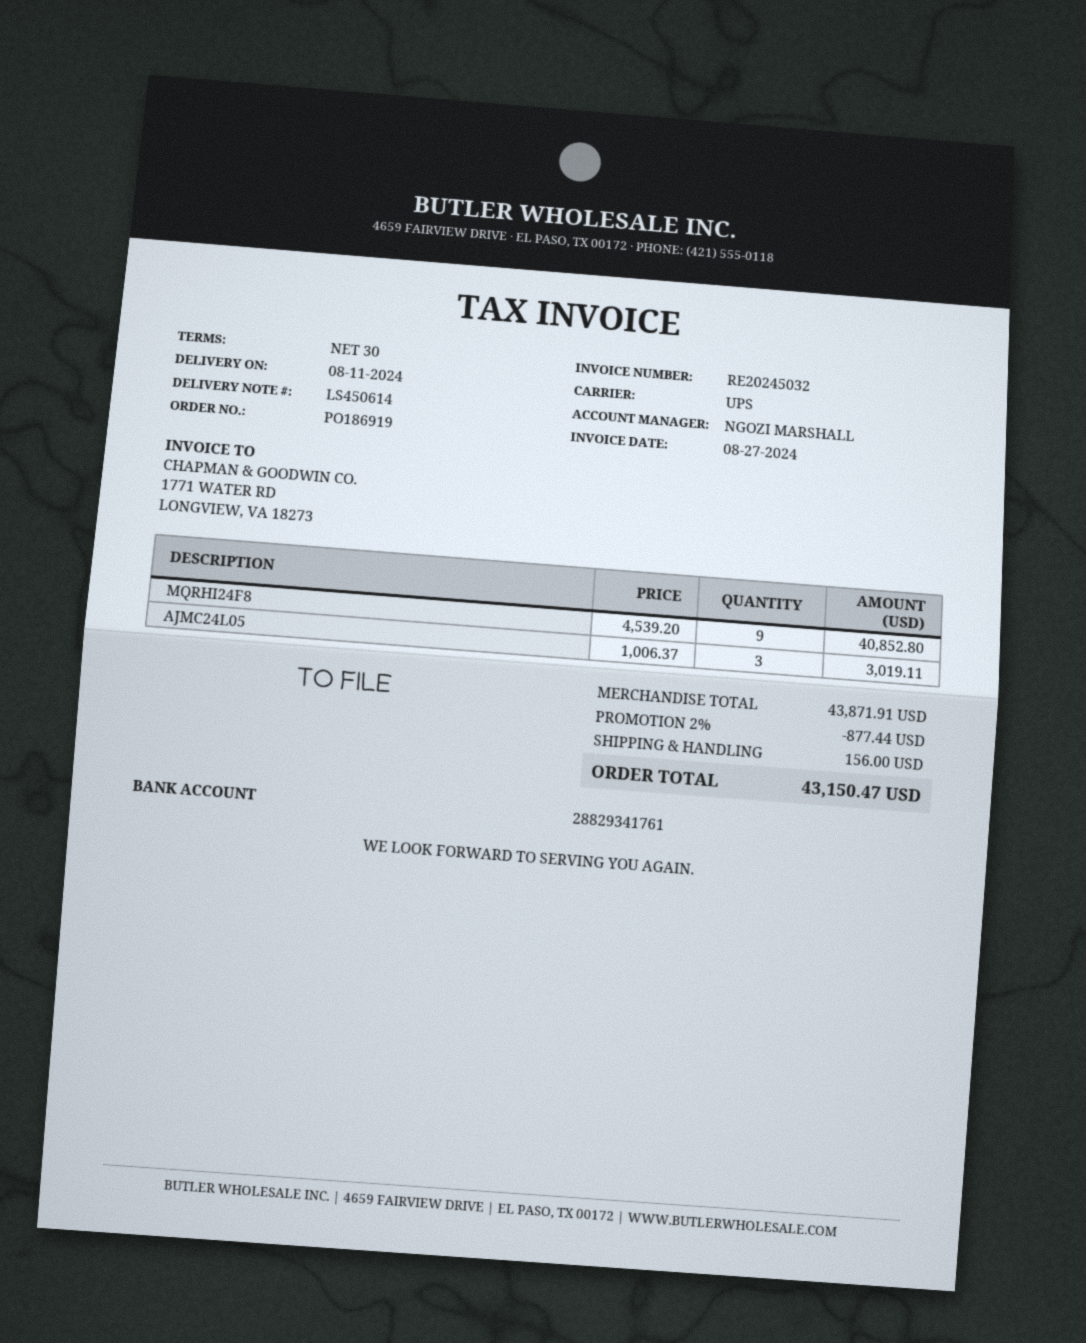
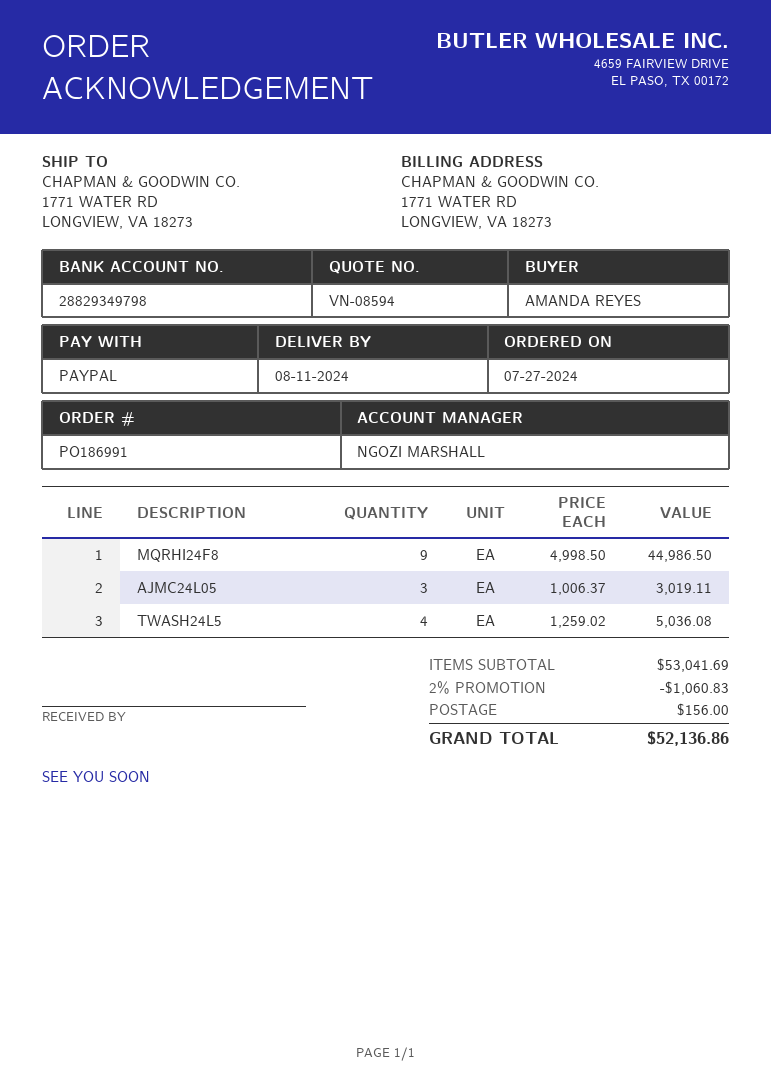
order number: PO186919 -> PO186991
bank account: 28829341761 -> 28829349798
MQRHI24F8: 9 x 4539.20 = 40852.80 -> 9 x 4998.50 = 44986.50
TWASH24L5: none -> 4 x 1259.02 = 5036.08
subtotal: 43871.91 -> 53041.69
discount: 2% = 877.44 -> 2% = 1060.83
total: 43150.47 -> 52136.86

